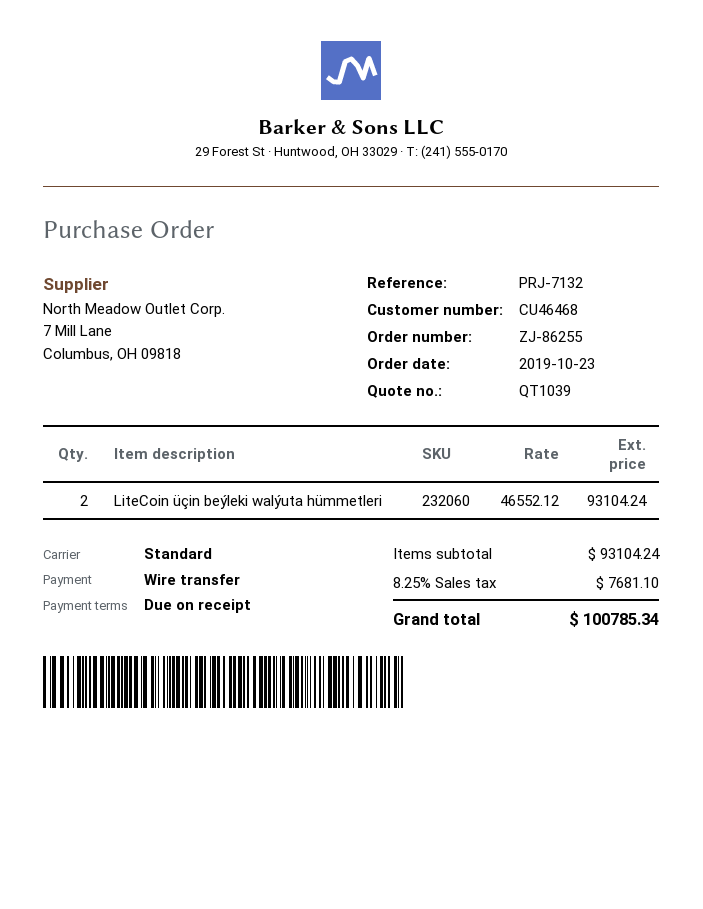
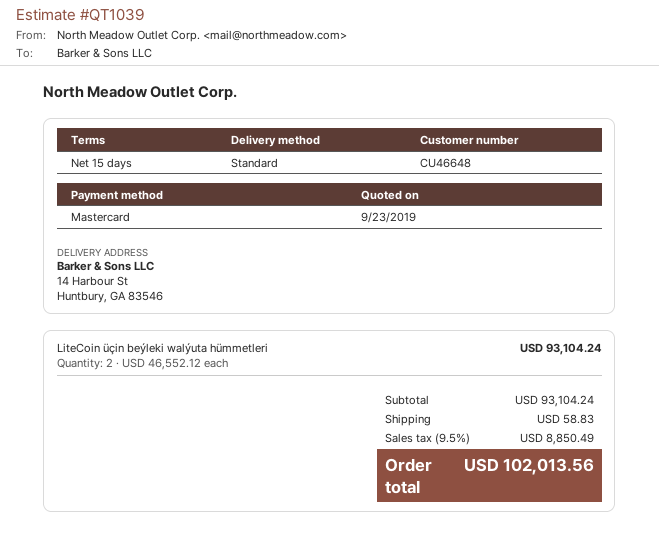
payment terms: on receipt -> 15 days
customer number: CU46468 -> CU46648
payment method: bank transfer -> Mastercard
shipping: none -> 58.83
tax: 8.25% = 7681.10 -> 9.5% = 8850.49
total: 100785.34 -> 102013.56

